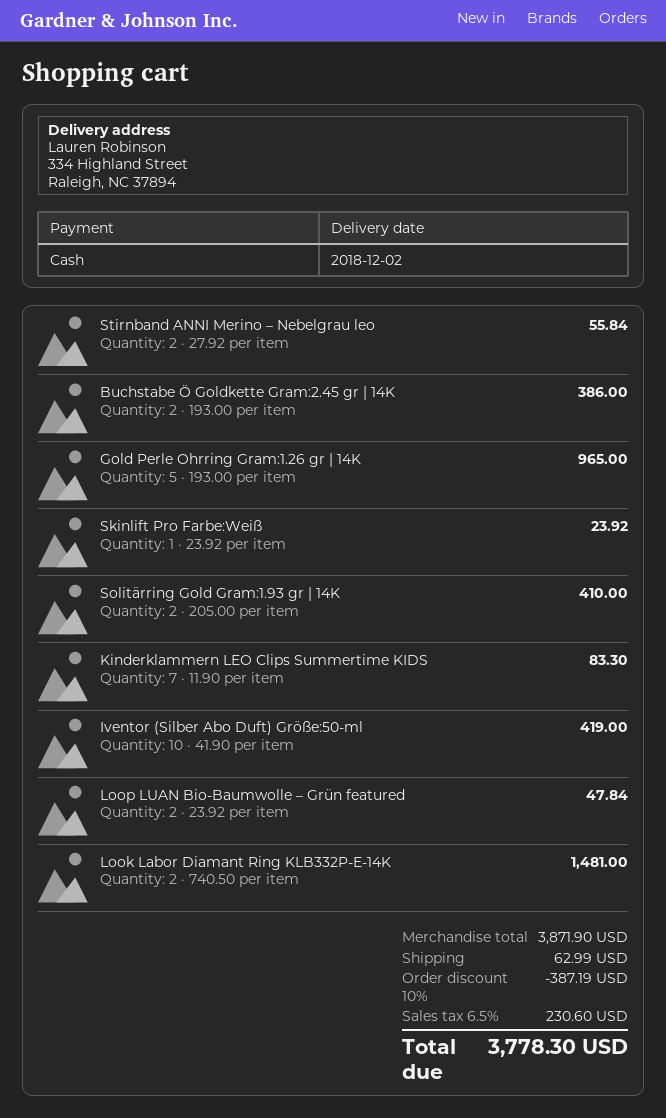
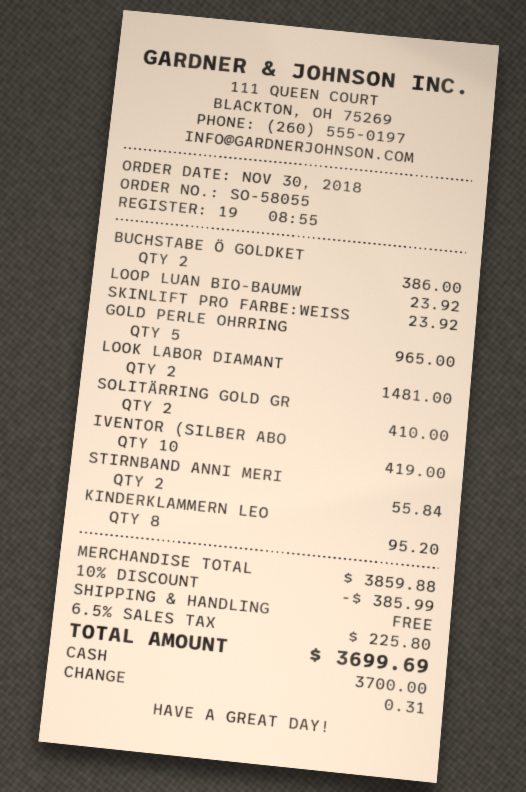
Kinderklammern LEO Clips Summertime KIDS: 7 for 83.30 -> 8 for 95.20
Loop LUAN Bio-Baumwolle – Grün featured: 2 for 47.84 -> 1 for 23.92
subtotal: 3871.90 -> 3859.88
discount: 10% = 387.19 -> 10% = 385.99
shipping: 62.99 -> 0.00
tax: 6.5% = 230.60 -> 6.5% = 225.80
total: 3778.30 -> 3699.69

